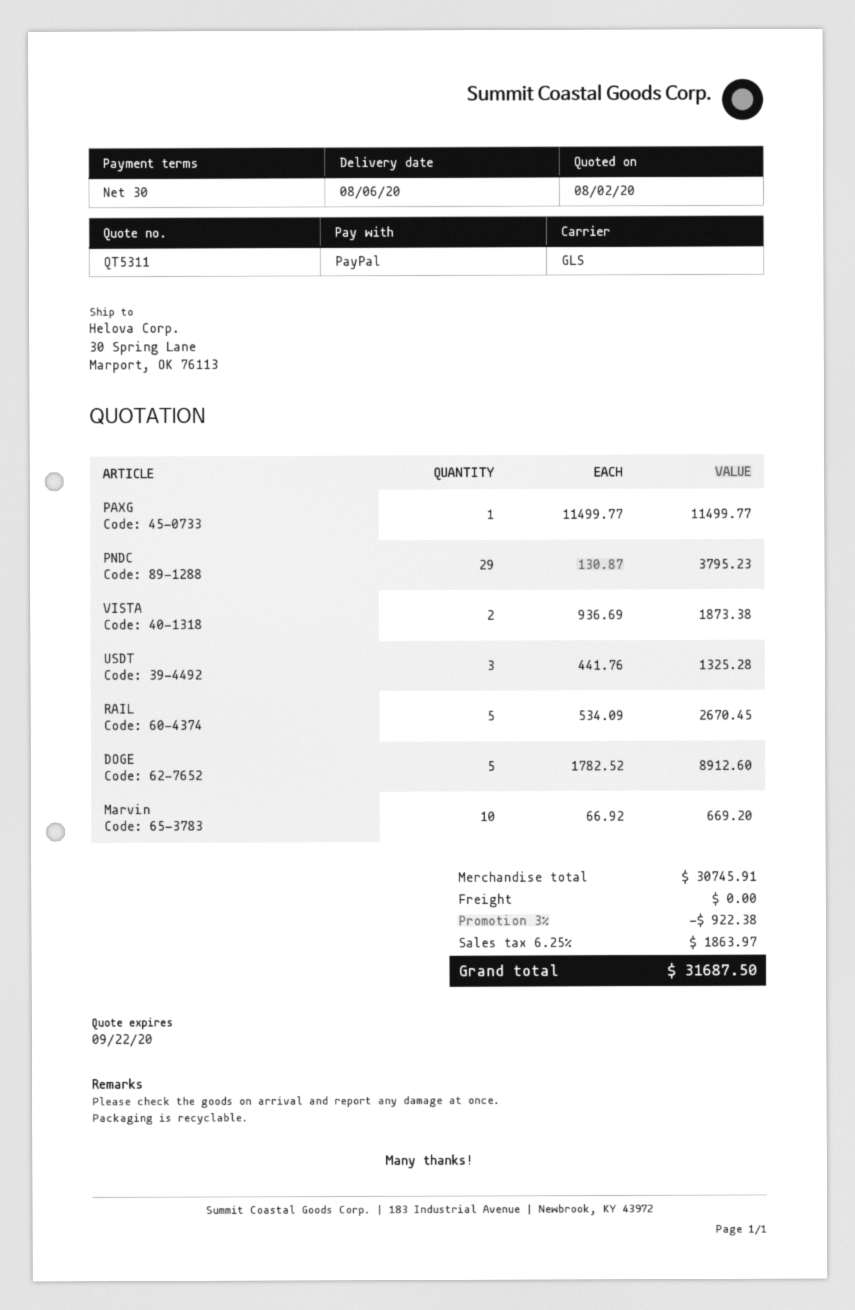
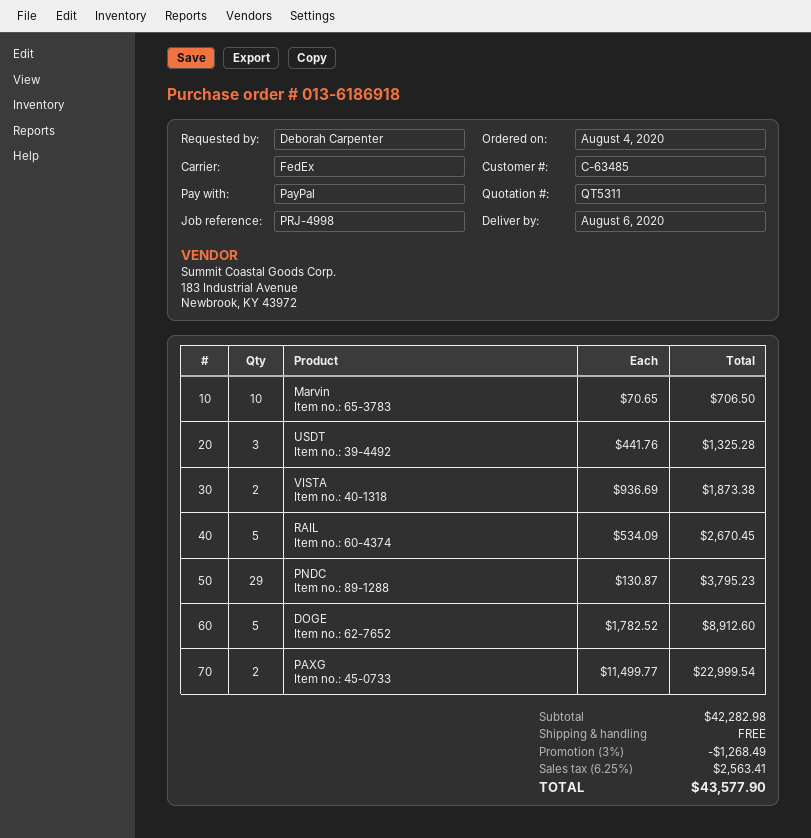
shipping method: GLS -> FedEx
PAXG: 1 x 11499.77 = 11499.77 -> 2 x 11499.77 = 22999.54
Marvin: 10 x 66.92 = 669.20 -> 10 x 70.65 = 706.50
subtotal: 30745.91 -> 42282.98
discount: 3% = 922.38 -> 3% = 1268.49
tax: 6.25% = 1863.97 -> 6.25% = 2563.41
total: 31687.50 -> 43577.90

